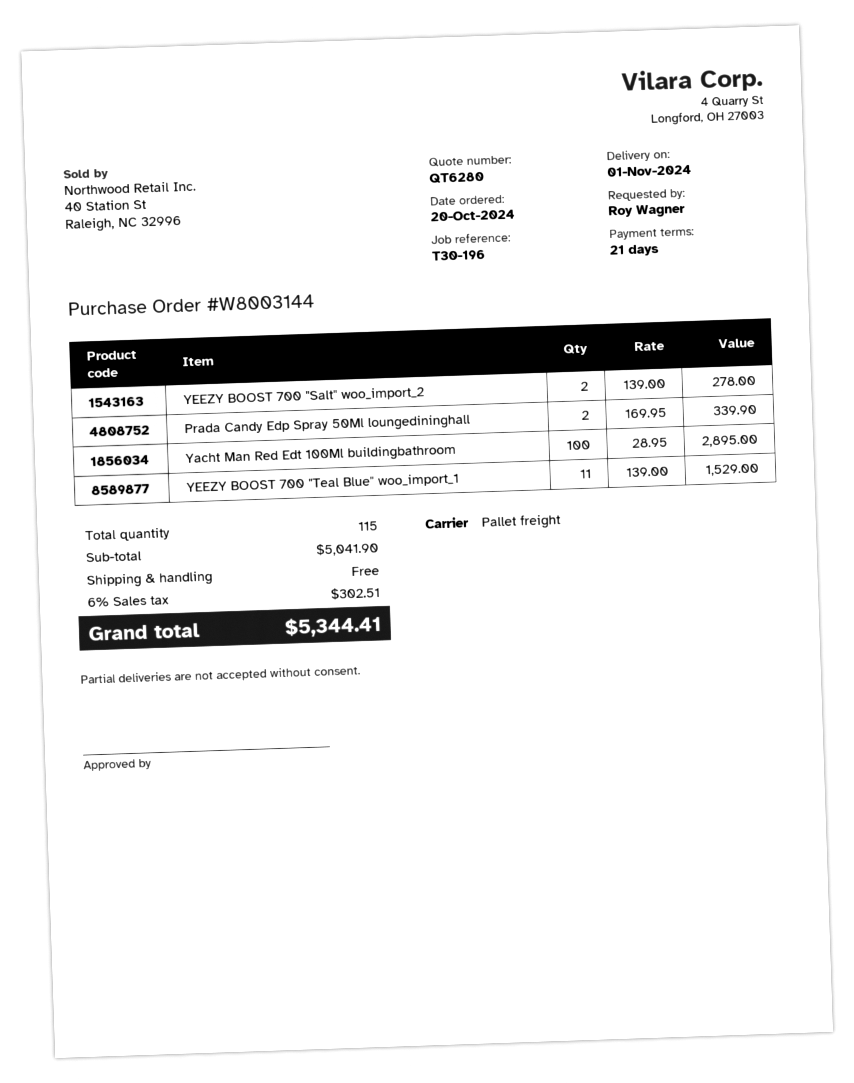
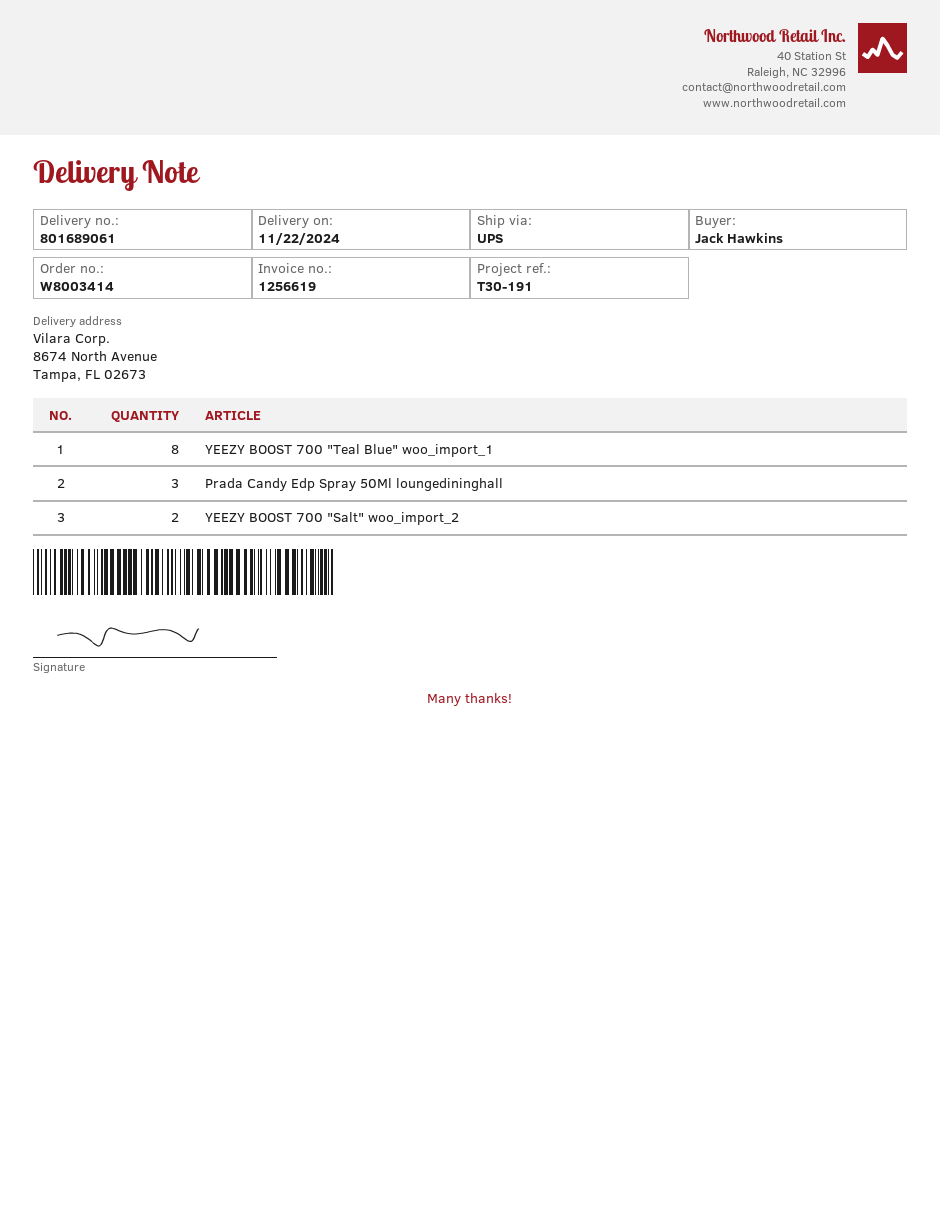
order number: W8003144 -> W8003414
delivery date: 2024-11-01 -> 2024-11-22
reference: T30-196 -> T30-191
ordered by: Roy Wagner -> Jack Hawkins
shipping method: pallet freight -> UPS
Prada Candy Edp Spray 50Ml loungedininghall: 2 -> 3
Yacht Man Red Edt 100Ml buildingbathroom: 100 -> none
YEEZY BOOST 700 "Teal Blue" woo_import_1: 11 -> 8

